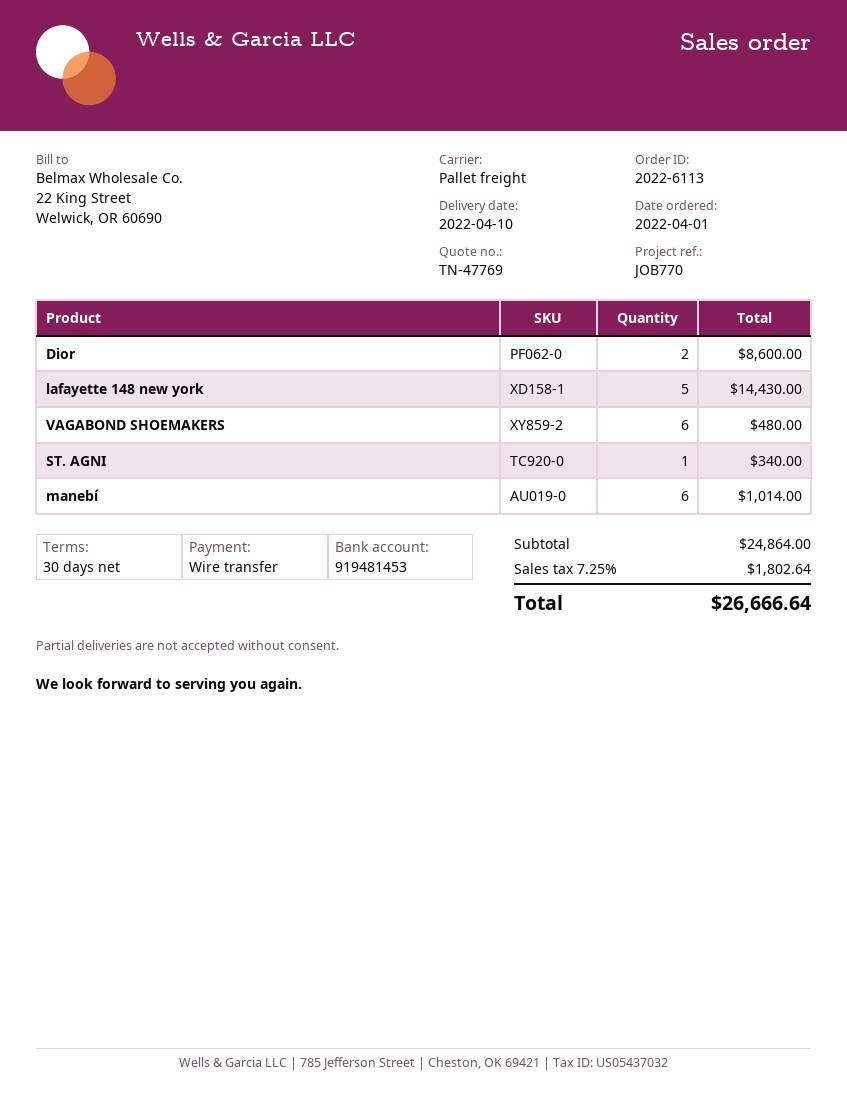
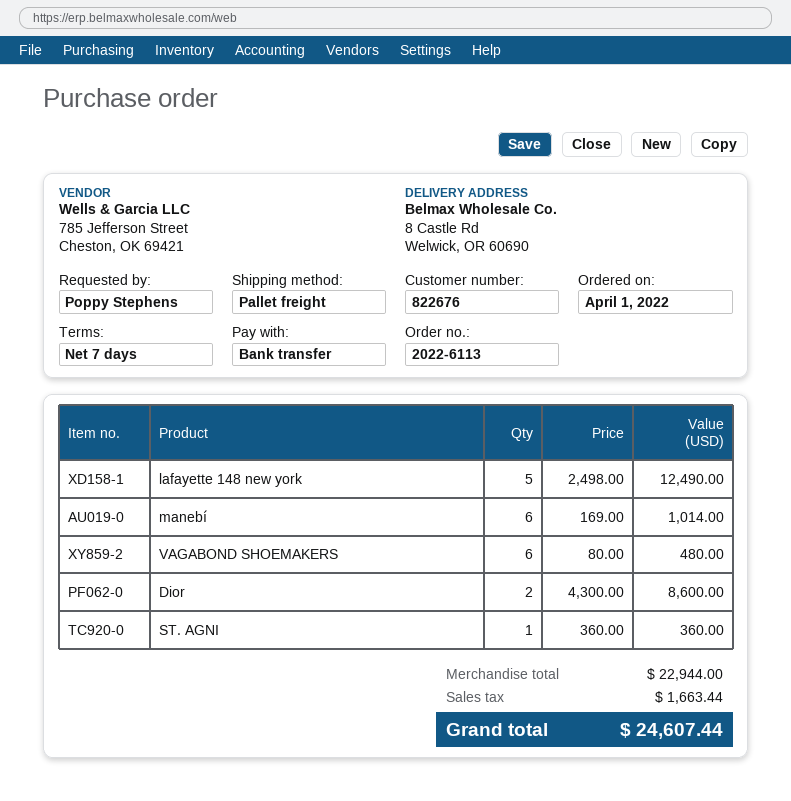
payment terms: 30 days -> 7 days
lafayette 148 new york: 5 for 14430.00 -> 5 for 12490.00
ST. AGNI: 1 for 340.00 -> 1 for 360.00
subtotal: 24864.00 -> 22944.00
tax: 1802.64 -> 1663.44
total: 26666.64 -> 24607.44

